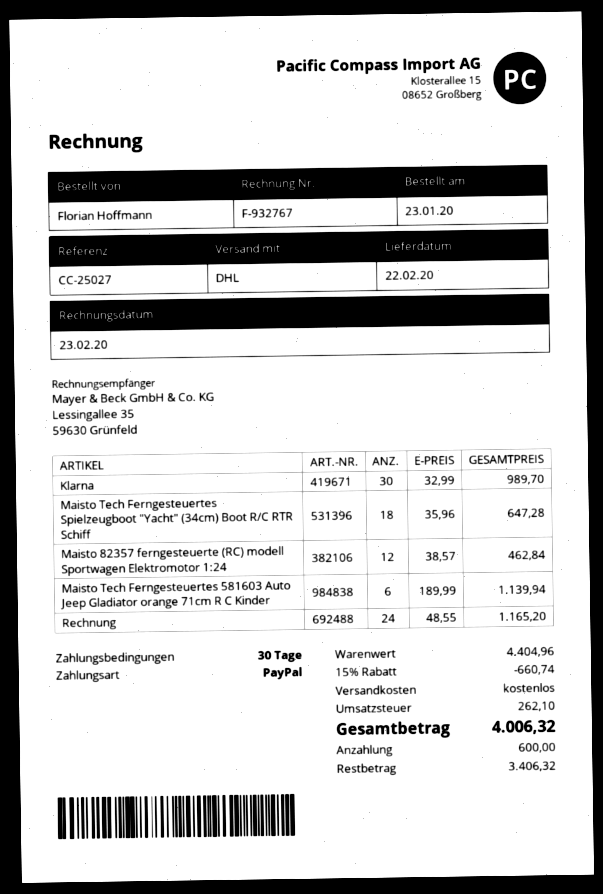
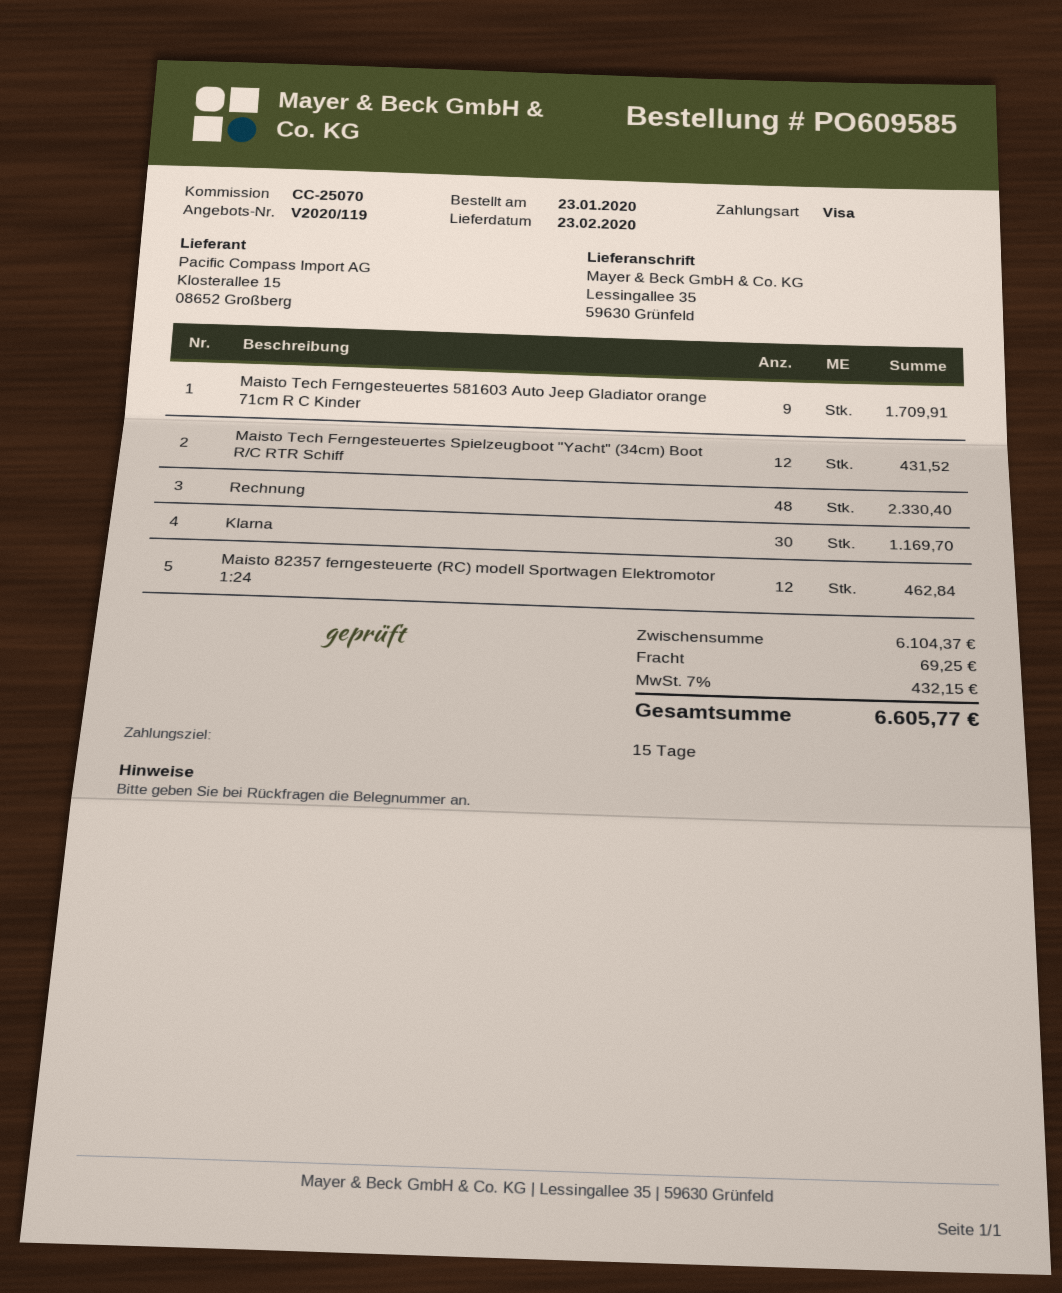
delivery date: 2020-02-22 -> 2020-02-23
payment terms: 30 days -> 15 days
reference: CC-25027 -> CC-25070
payment method: PayPal -> Visa
Klarna: 30 for 989.70 -> 30 for 1169.70
Maisto Tech Ferngesteuertes Spielzeugboot "Yacht" (34cm) Boot R/C RTR Schiff: 18 for 647.28 -> 12 for 431.52
Maisto Tech Ferngesteuertes 581603 Auto Jeep Gladiator orange 71cm R C Kinder: 6 for 1139.94 -> 9 for 1709.91
Rechnung: 24 for 1165.20 -> 48 for 2330.40
subtotal: 4404.96 -> 6104.37
discount: 15% = 660.74 -> none
shipping: 0.00 -> 69.25
tax: 262.10 -> 432.15
total: 4006.32 -> 6605.77

